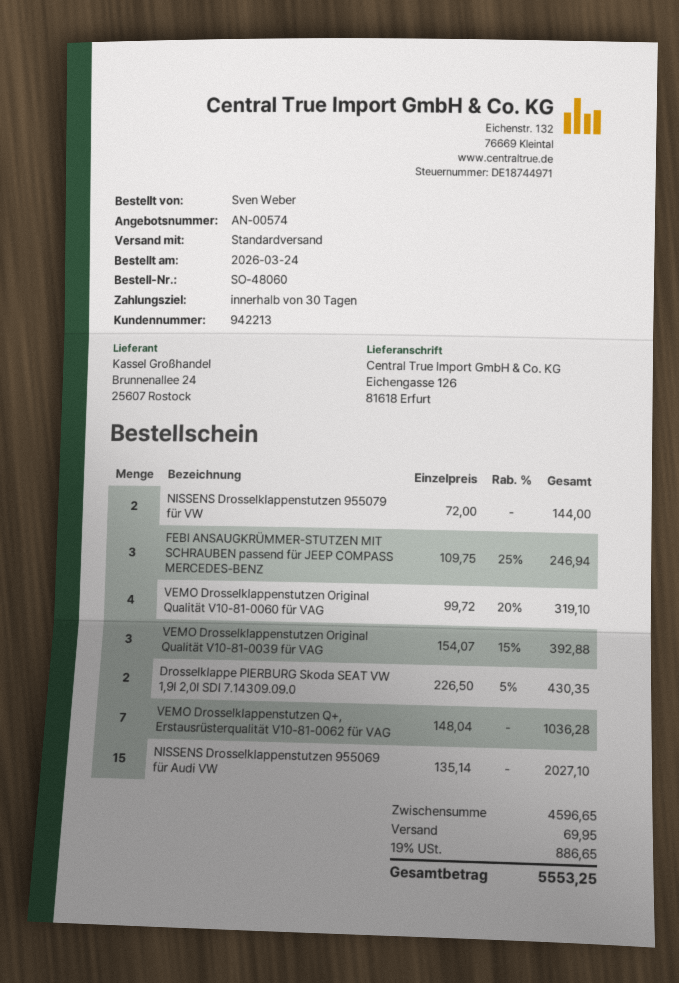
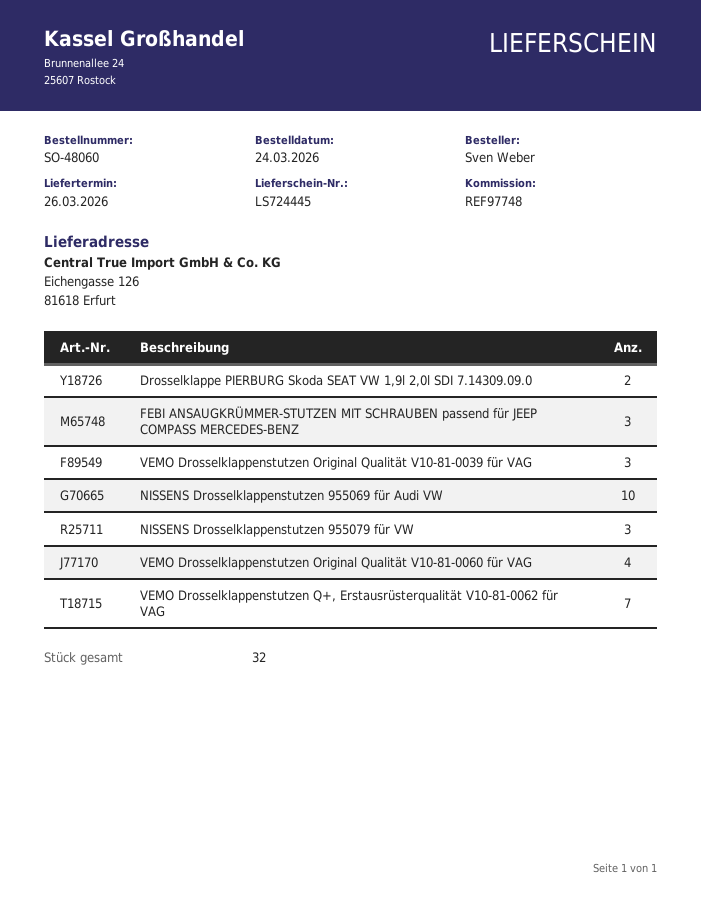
NISSENS Drosselklappenstutzen 955079 für VW: 2 -> 3
NISSENS Drosselklappenstutzen 955069 für Audi VW: 15 -> 10

